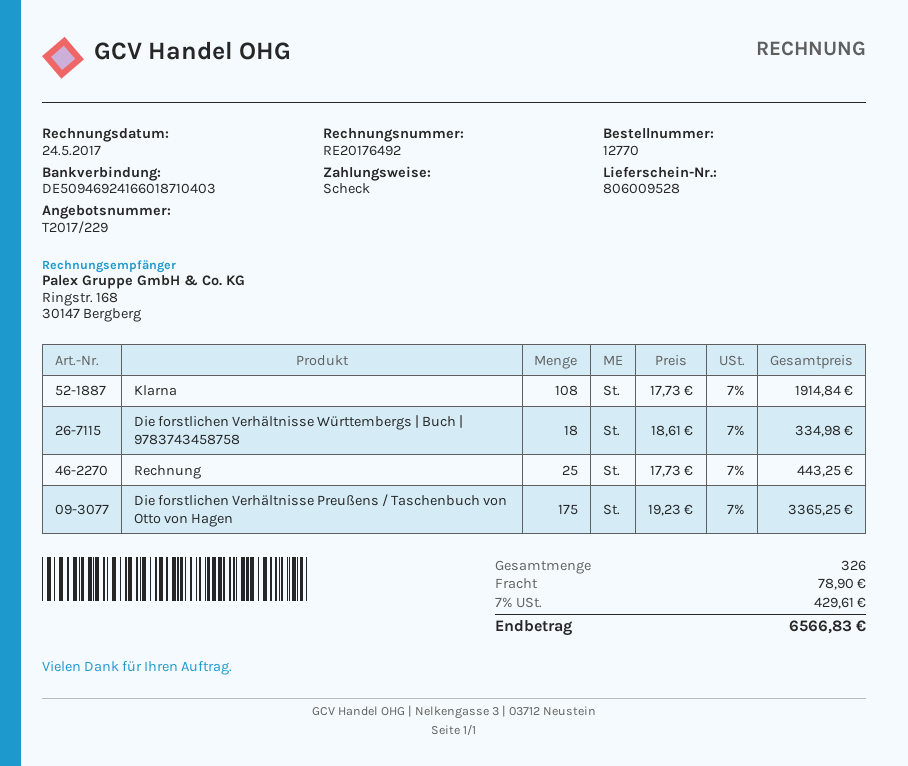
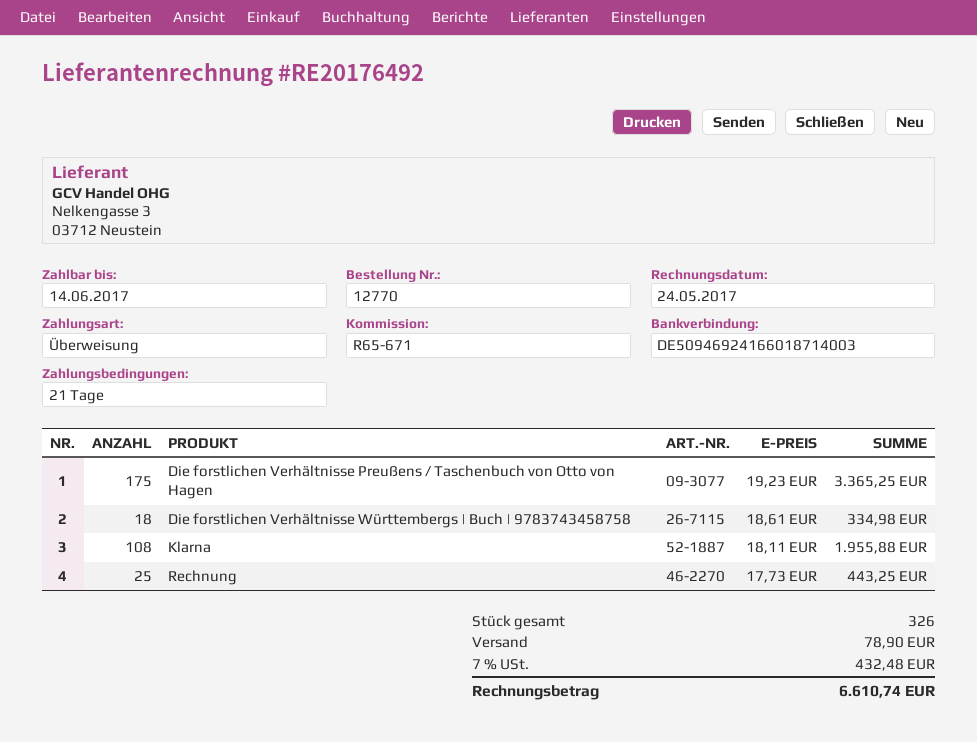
payment method: cheque -> bank transfer
bank account: DE50946924166018710403 -> DE50946924166018714003
Klarna: 108 x 17.73 = 1914.84 -> 108 x 18.11 = 1955.88
tax: 7% = 429.61 -> 7% = 432.48
total: 6566.83 -> 6610.74

